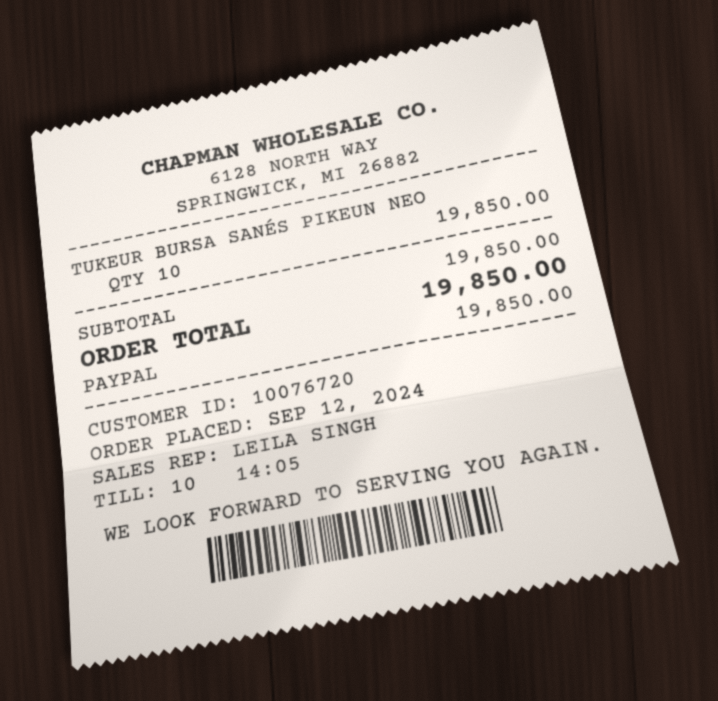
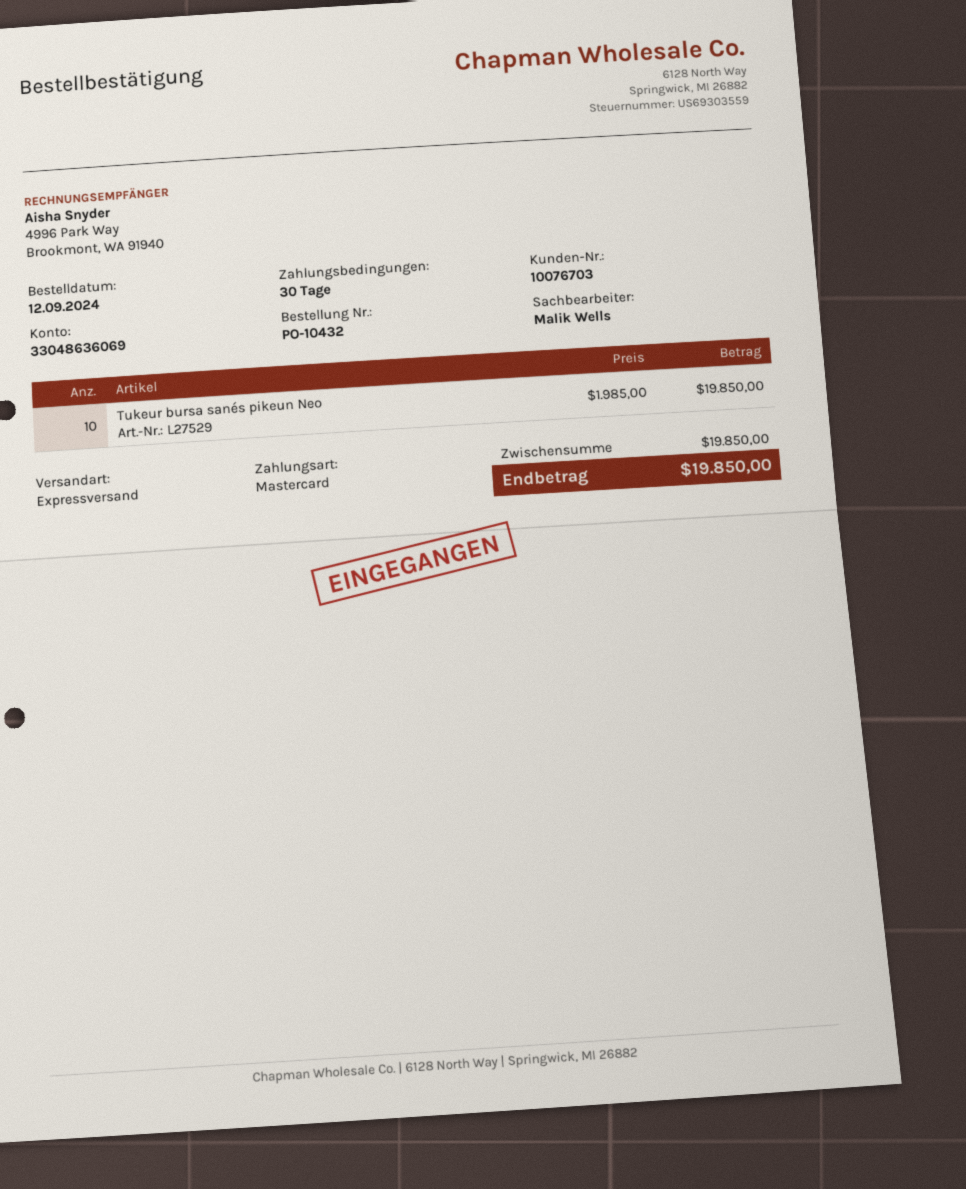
customer number: 10076720 -> 10076703
sales rep: LEILA SINGH -> Malik Wells
payment method: PayPal -> Mastercard

